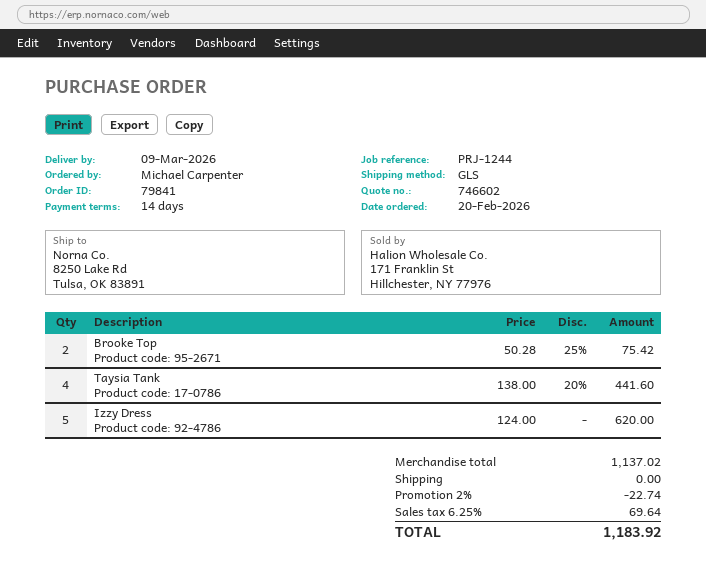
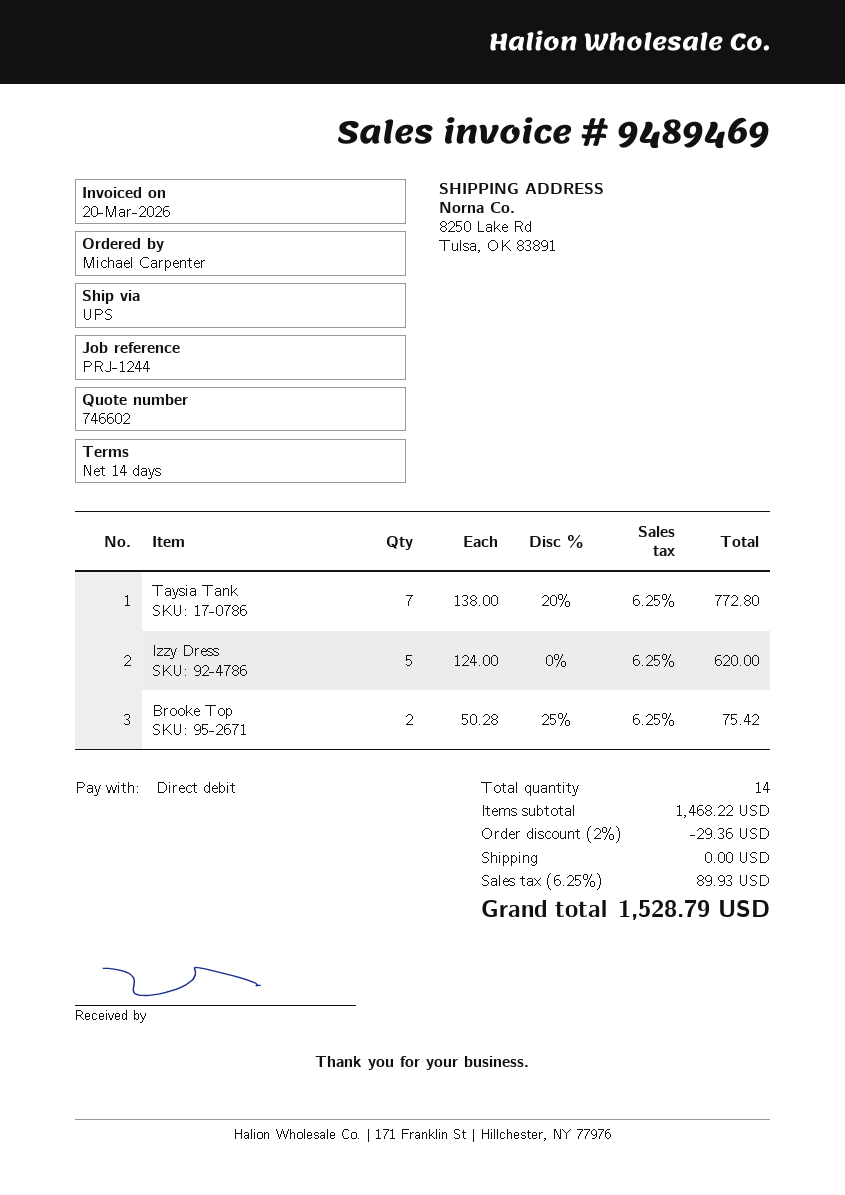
shipping method: GLS -> UPS
Taysia Tank: 4 x 138.00 - 20% = 441.60 -> 7 x 138.00 - 20% = 772.80
subtotal: 1137.02 -> 1468.22
discount: 2% = 22.74 -> 2% = 29.36
tax: 6.25% = 69.64 -> 6.25% = 89.93
total: 1183.92 -> 1528.79

